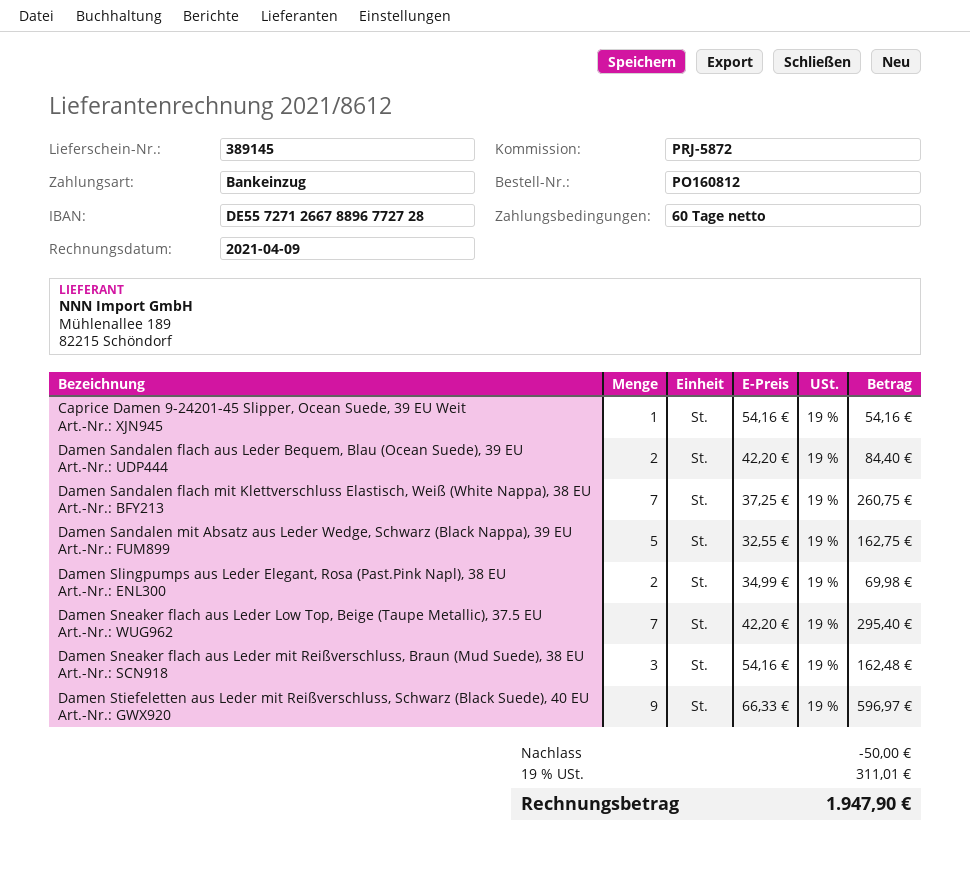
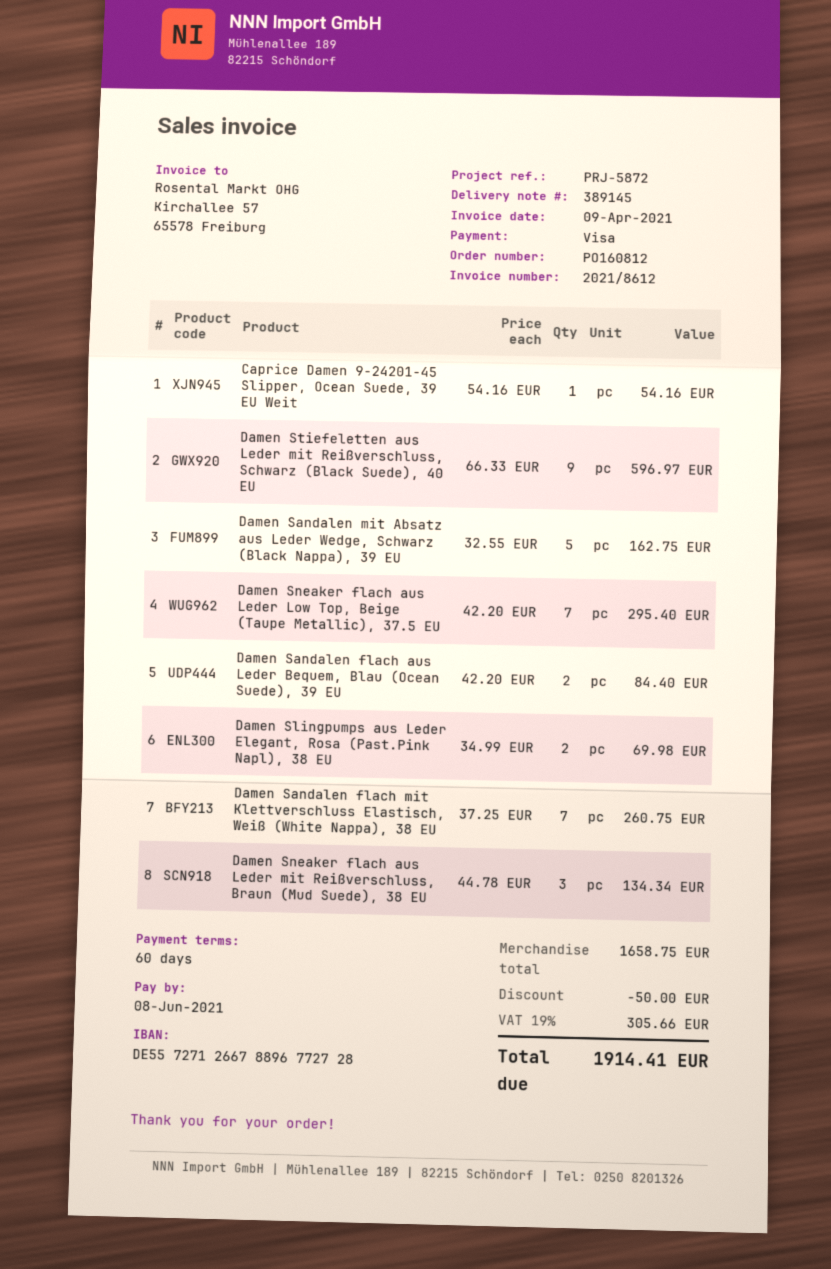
payment method: direct debit -> Visa
Damen Sneaker flach aus Leder mit Reißverschluss, Braun (Mud Suede), 38 EU: 3 x 54.16 = 162.48 -> 3 x 44.78 = 134.34
tax: 19% = 311.01 -> 19% = 305.66
total: 1947.90 -> 1914.41

